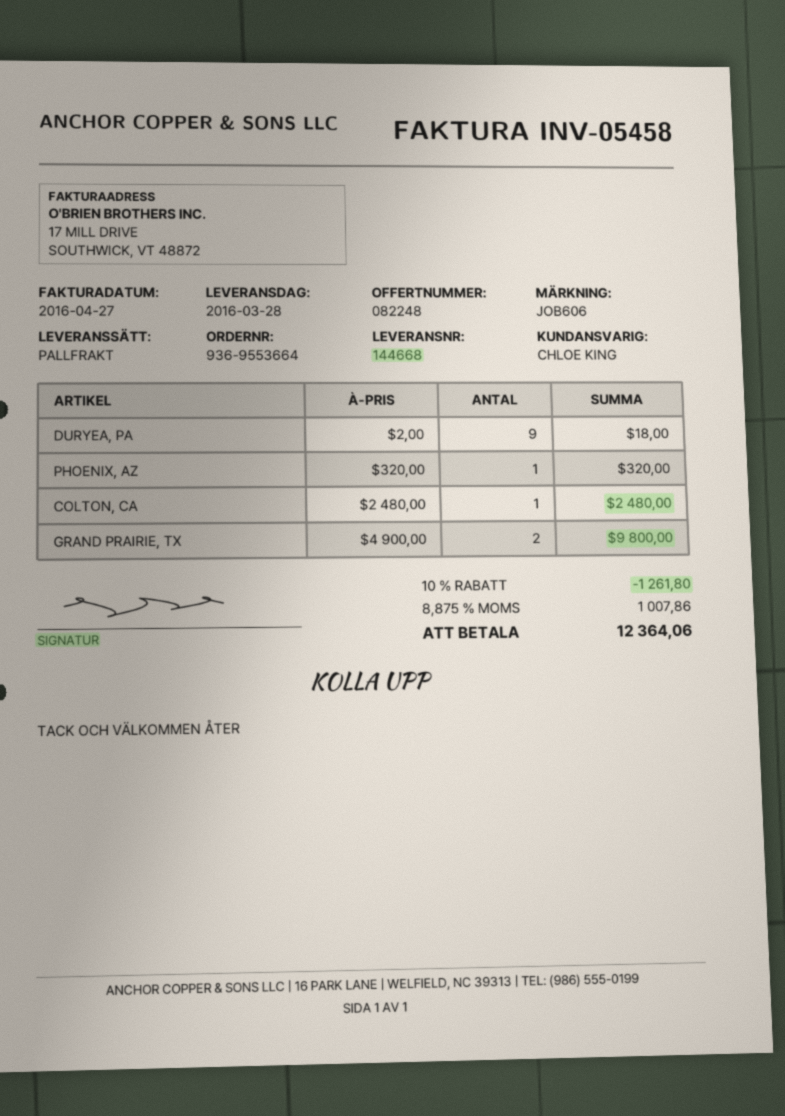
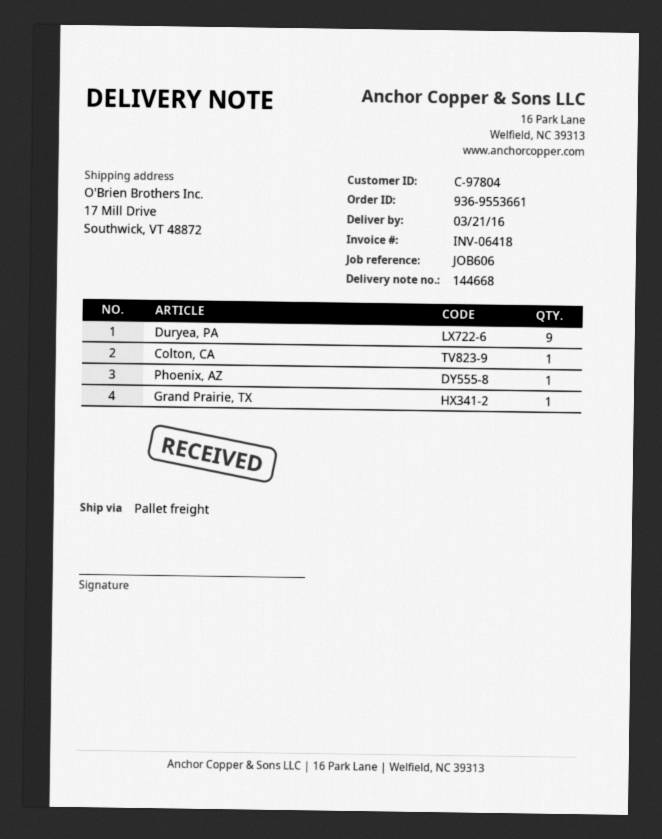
order number: 936-9553664 -> 936-9553661
delivery date: 2016-03-28 -> 2016-03-21
invoice number: INV-05458 -> INV-06418
GRAND PRAIRIE, TX: 2 -> 1

